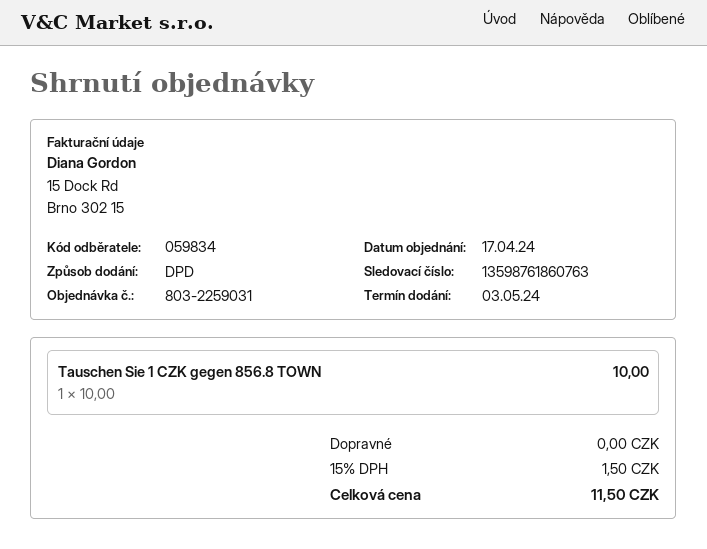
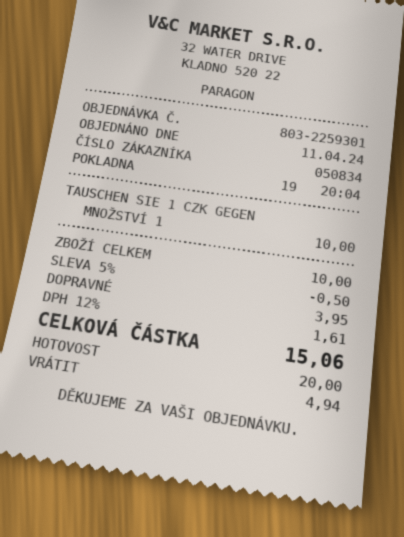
order number: 803-2259031 -> 803-2259301
order date: 2024-04-17 -> 2024-04-11
customer number: 059834 -> 050834
discount: none -> 5% = 0.50
shipping: 0.00 -> 3.95
tax: 15% = 1.50 -> 12% = 1.61
total: 11.50 -> 15.06

